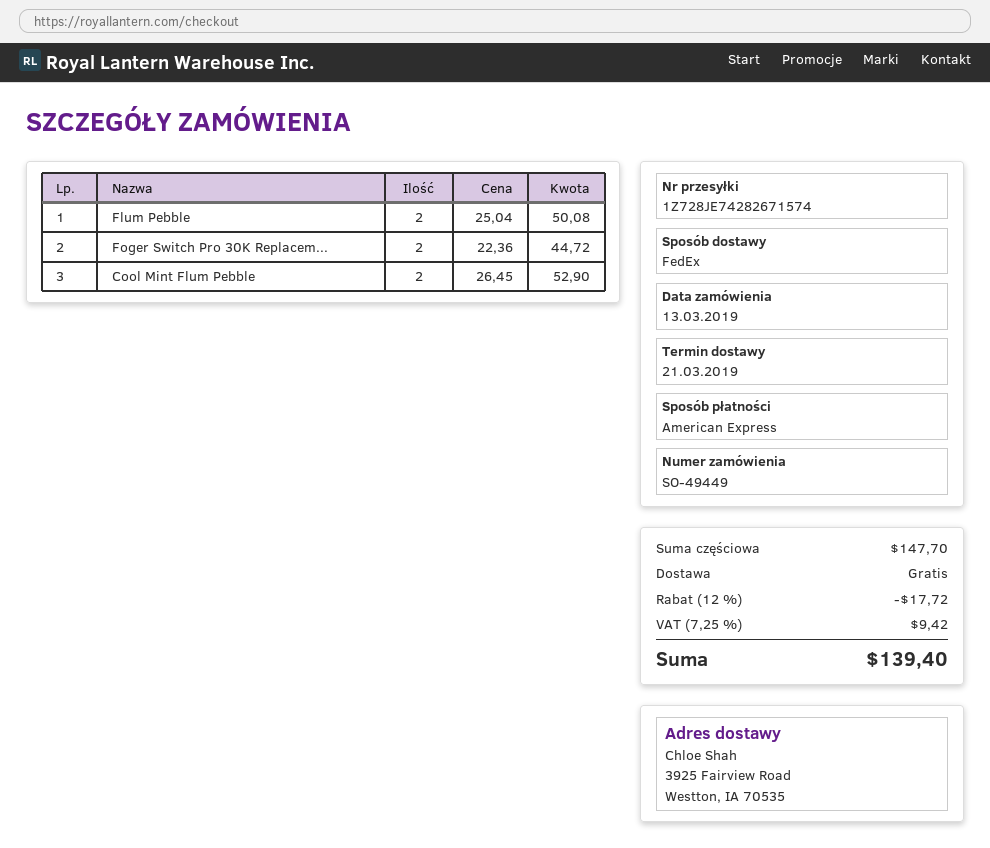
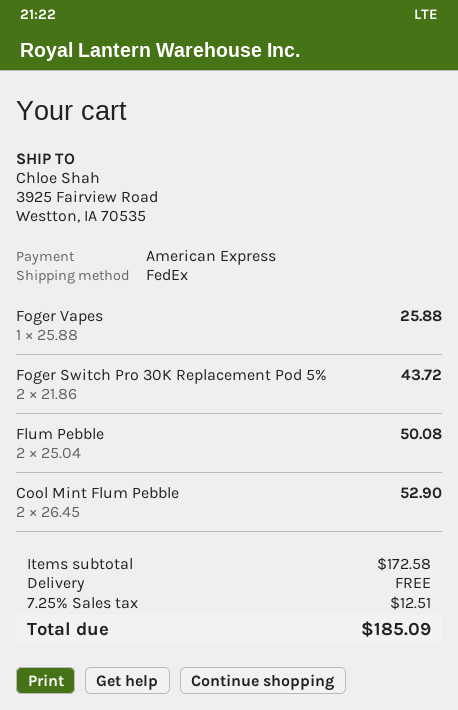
Foger Switch Pro 30K Replacem...: 2 x 22.36 = 44.72 -> 2 x 21.86 = 43.72
Foger Vapes: none -> 1 x 25.88 = 25.88
subtotal: 147.70 -> 172.58
discount: 12% = 17.72 -> none
tax: 7.25% = 9.42 -> 7.25% = 12.51
total: 139.40 -> 185.09

